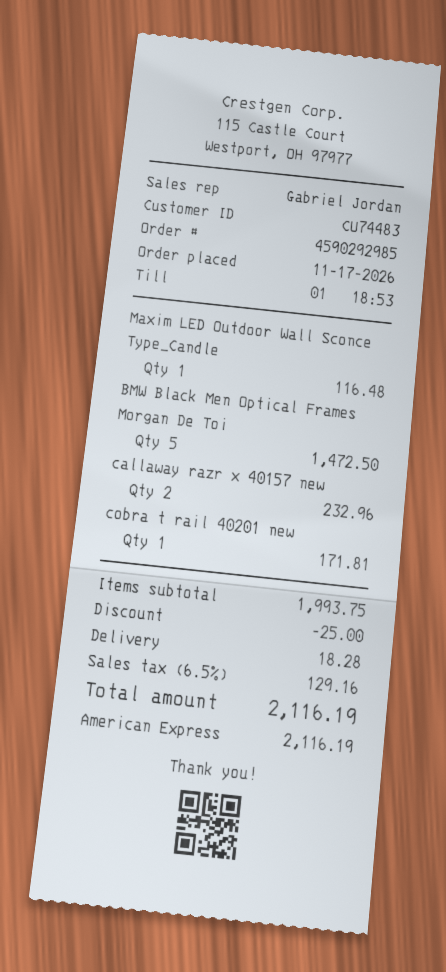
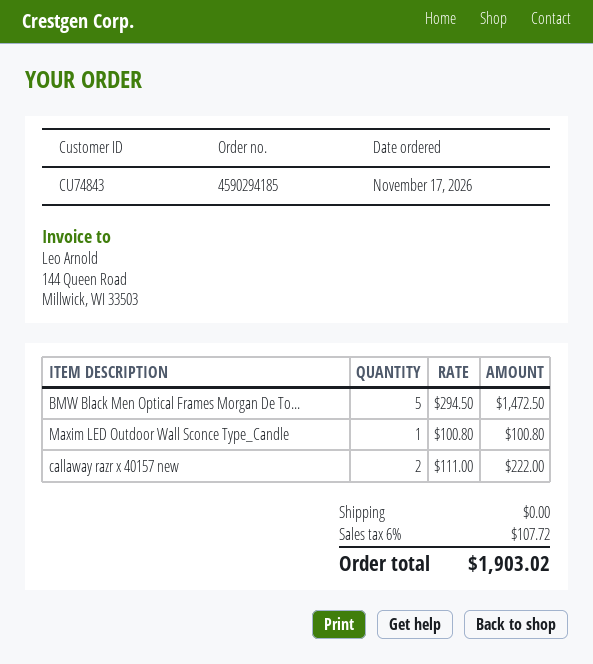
order number: 4590292985 -> 4590294185
customer number: CU74483 -> CU74843
Maxim LED Outdoor Wall Sconce Type_Candle: 1 for 116.48 -> 1 for 100.80
callaway razr x 40157 new: 2 for 232.96 -> 2 for 222.00
cobra t rail 40201 new: 1 for 171.81 -> none
discount: 25.00 -> none
shipping: 18.28 -> 0.00
tax: 6.5% = 129.16 -> 6% = 107.72
total: 2116.19 -> 1903.02

